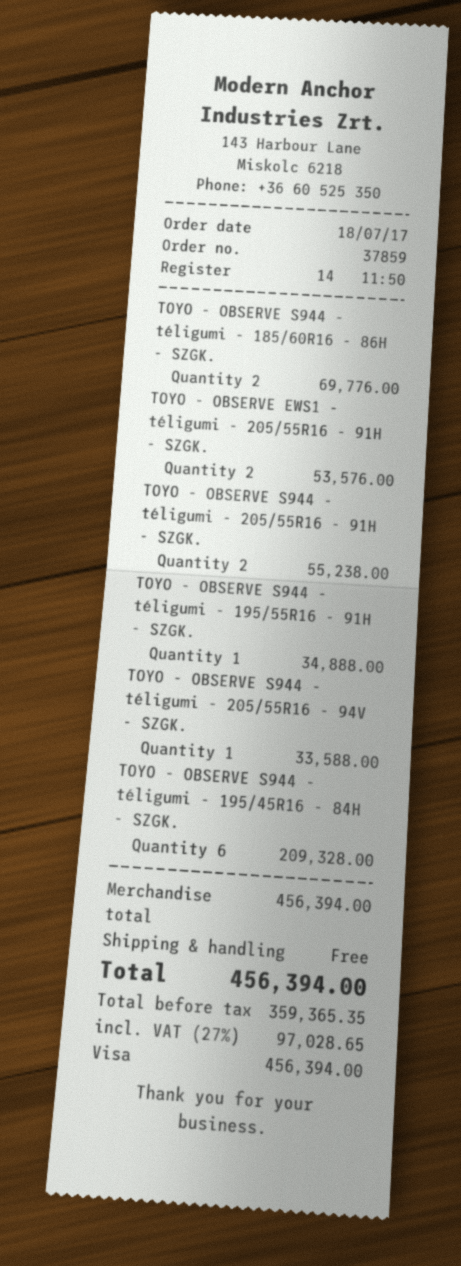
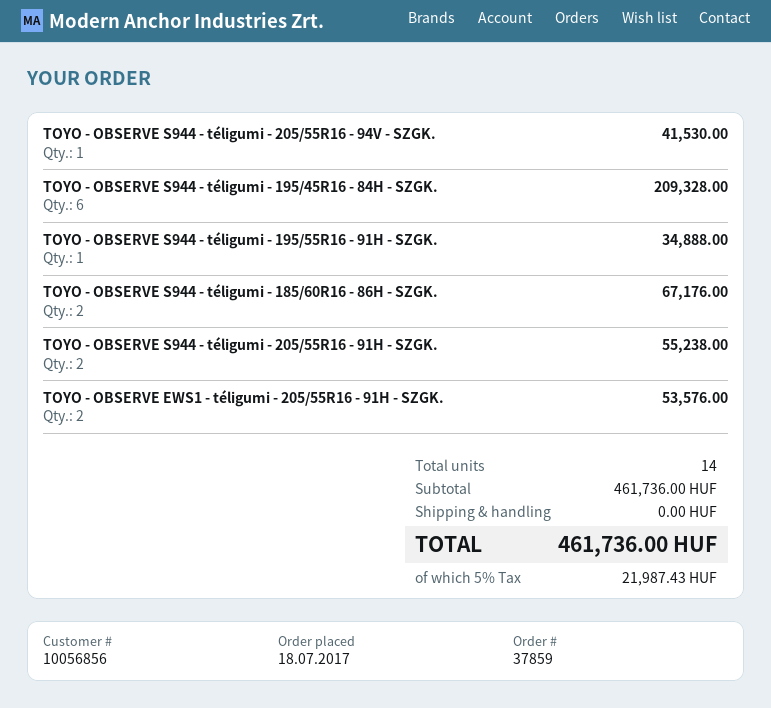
TOYO - OBSERVE S944 - téligumi - 185/60R16 - 86H - SZGK.: 2 for 69776.00 -> 2 for 67176.00
TOYO - OBSERVE S944 - téligumi - 205/55R16 - 94V - SZGK.: 1 for 33588.00 -> 1 for 41530.00
subtotal: 456394.00 -> 461736.00
tax: 27% = 97028.65 -> 5% = 21987.43
total: 456394.00 -> 461736.00

